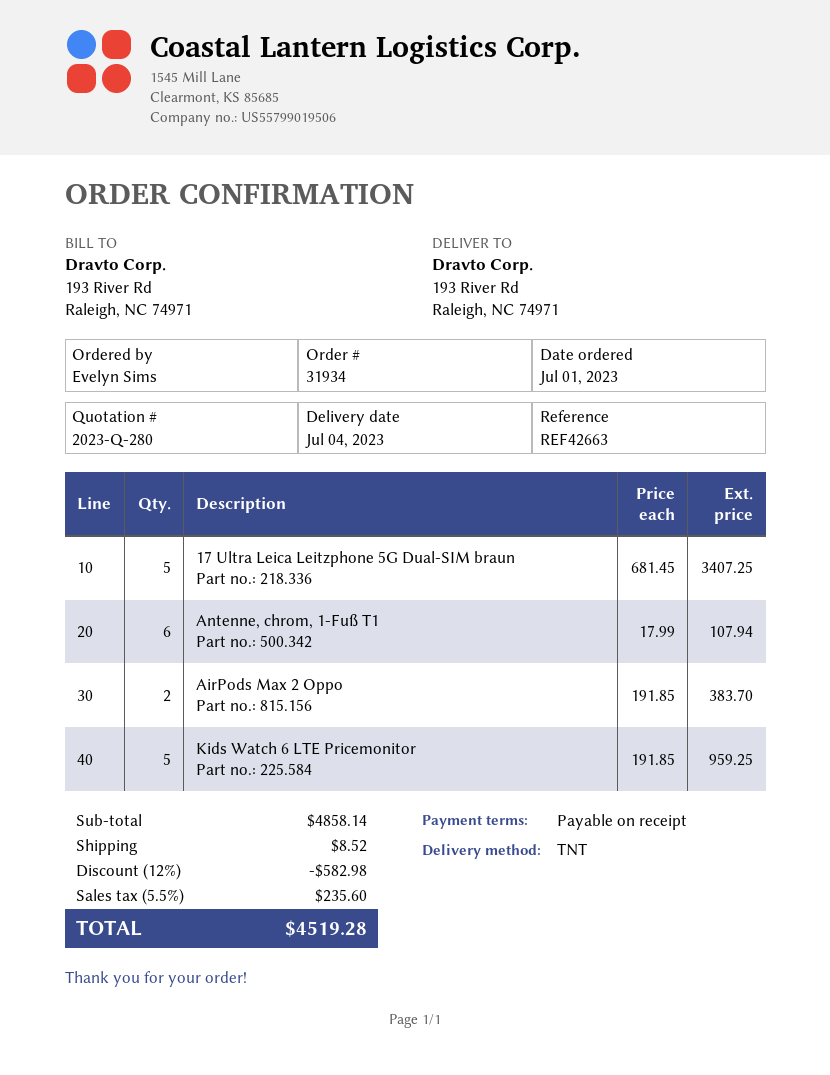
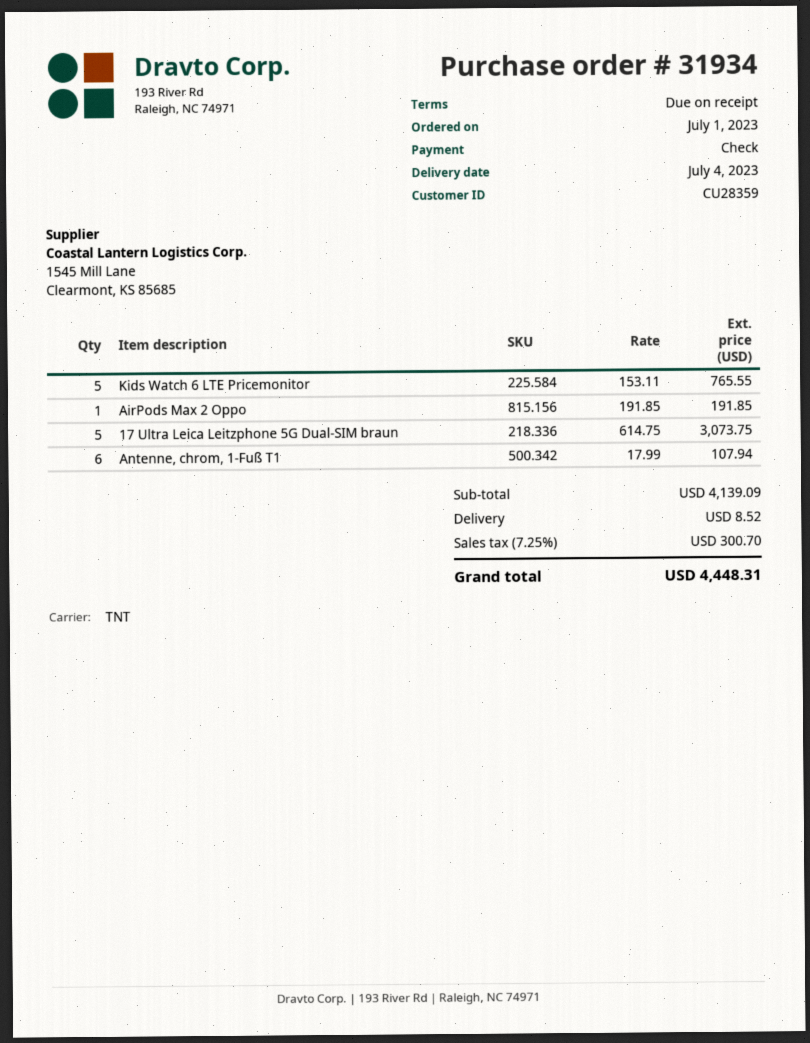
17 Ultra Leica Leitzphone 5G Dual-SIM braun: 5 x 681.45 = 3407.25 -> 5 x 614.75 = 3073.75
AirPods Max 2 Oppo: 2 x 191.85 = 383.70 -> 1 x 191.85 = 191.85
Kids Watch 6 LTE Pricemonitor: 5 x 191.85 = 959.25 -> 5 x 153.11 = 765.55
subtotal: 4858.14 -> 4139.09
discount: 12% = 582.98 -> none
tax: 5.5% = 235.60 -> 7.25% = 300.70
total: 4519.28 -> 4448.31

